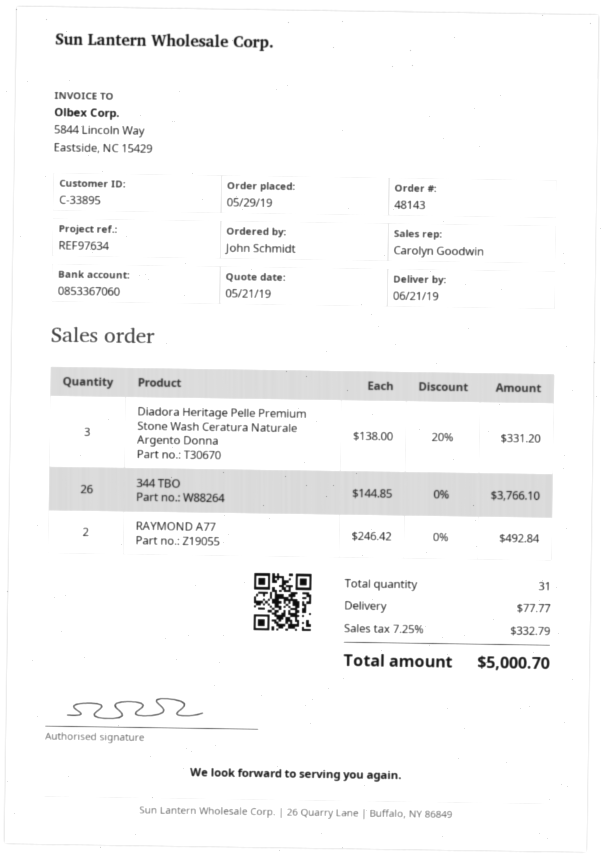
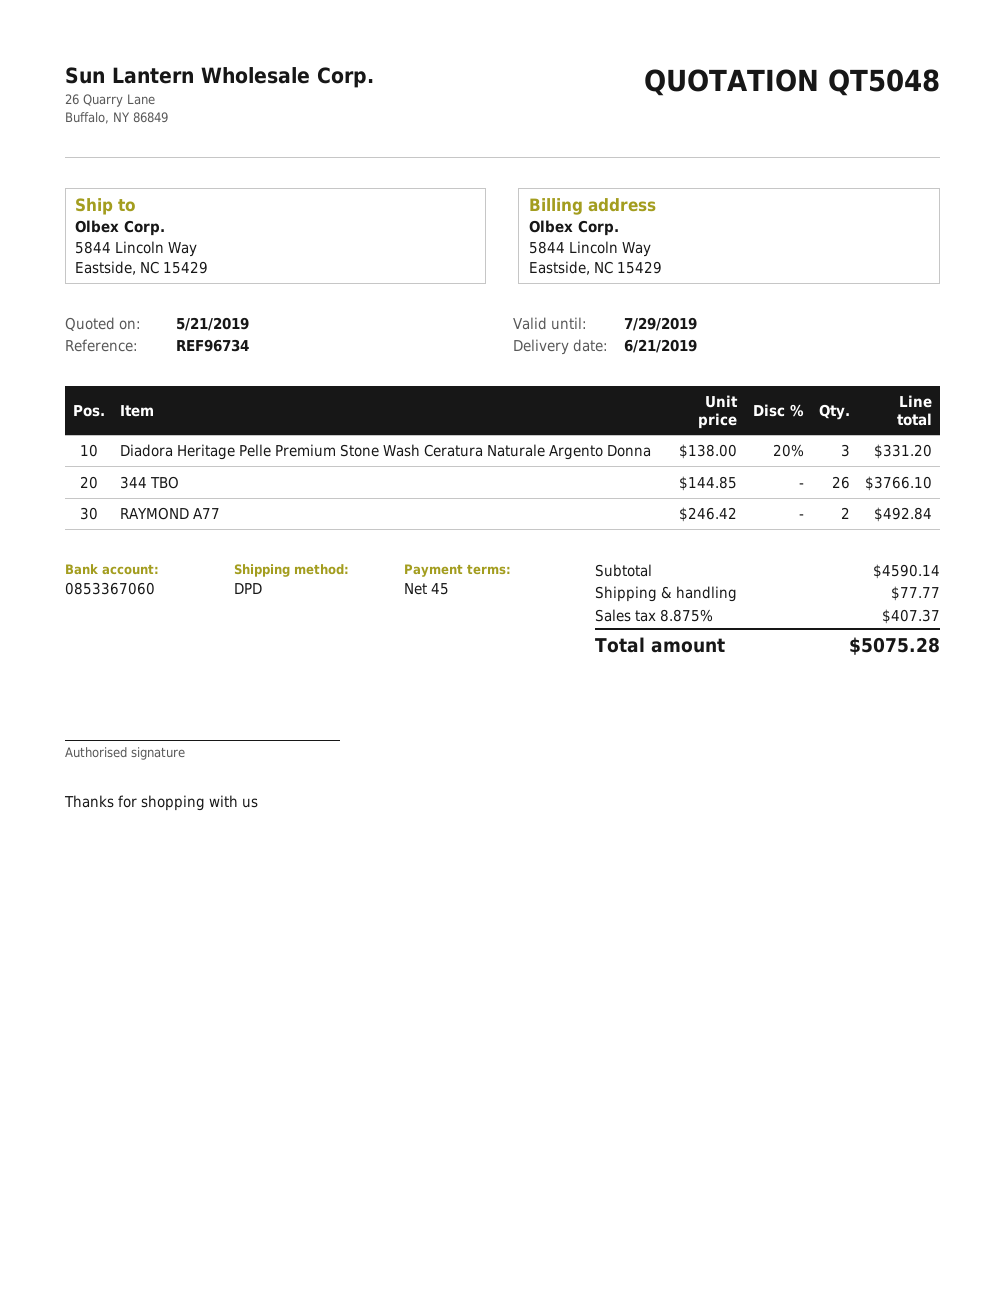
reference: REF97634 -> REF96734
tax: 7.25% = 332.79 -> 8.875% = 407.37
total: 5000.70 -> 5075.28

